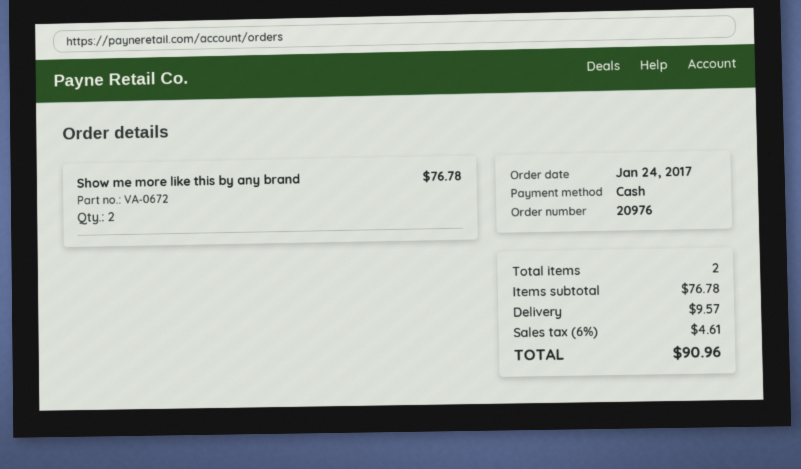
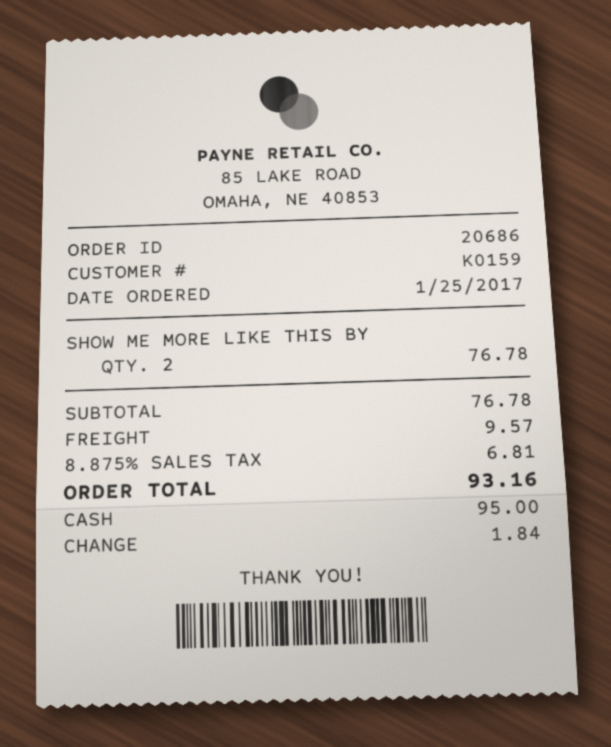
order number: 20976 -> 20686
order date: 2017-01-24 -> 2017-01-25
tax: 6% = 4.61 -> 8.875% = 6.81
total: 90.96 -> 93.16

